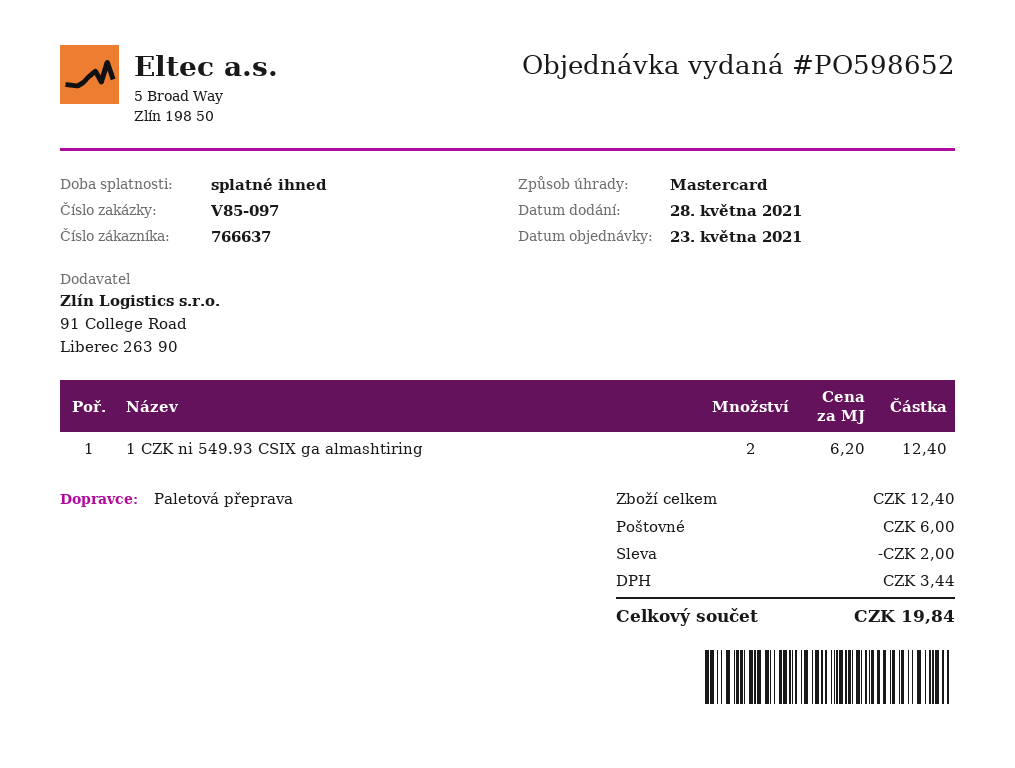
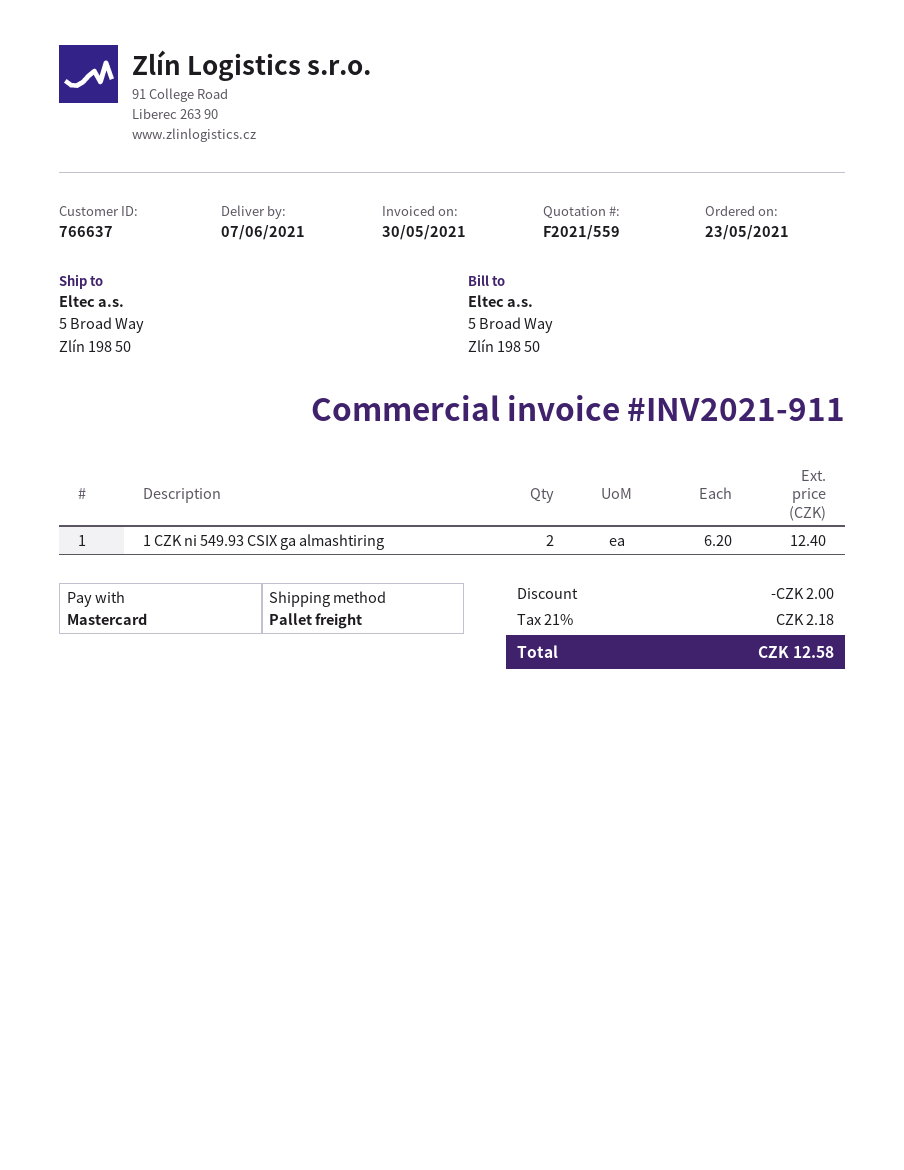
delivery date: 2021-05-28 -> 2021-06-07
shipping: 6.00 -> none
tax: 3.44 -> 2.18
total: 19.84 -> 12.58

